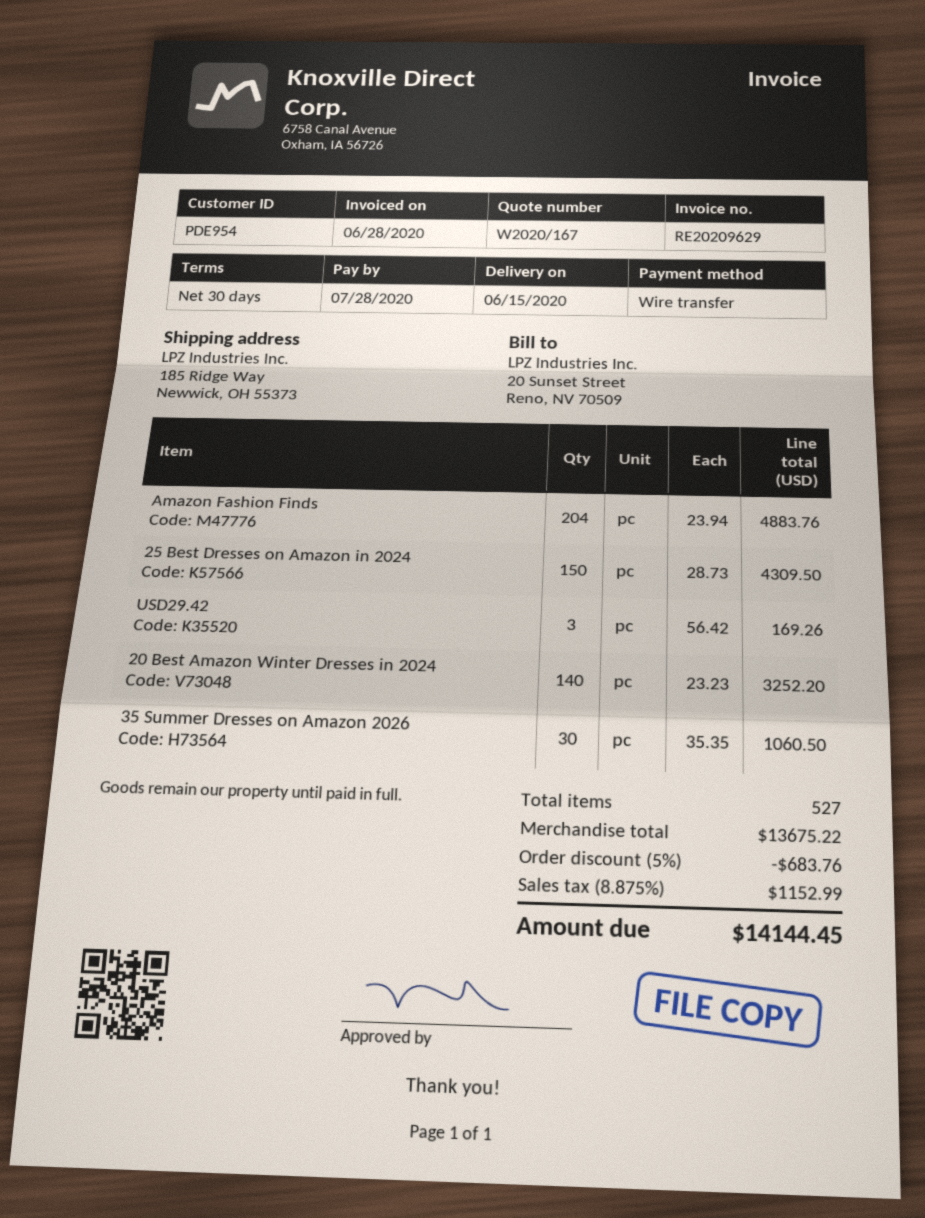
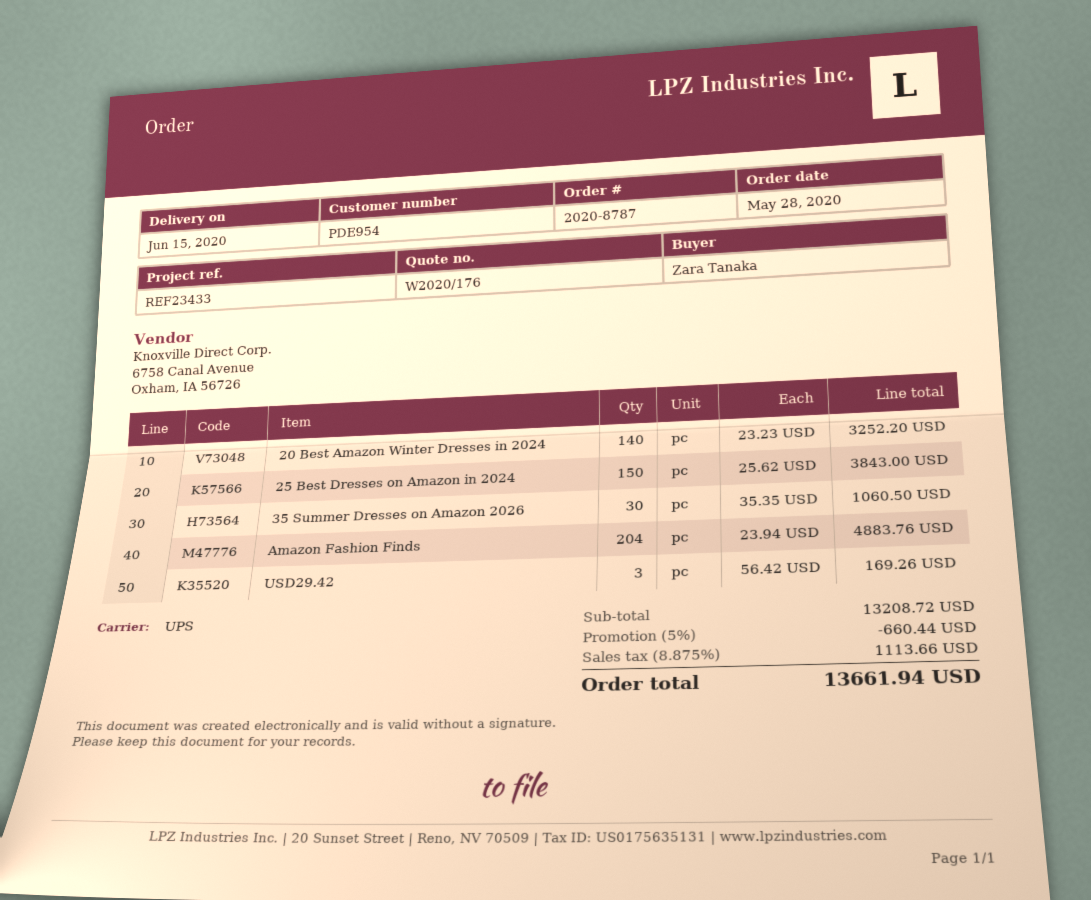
quote number: W2020/167 -> W2020/176
25 Best Dresses on Amazon in 2024: 150 x 28.73 = 4309.50 -> 150 x 25.62 = 3843.00
subtotal: 13675.22 -> 13208.72
discount: 5% = 683.76 -> 5% = 660.44
tax: 8.875% = 1152.99 -> 8.875% = 1113.66
total: 14144.45 -> 13661.94

